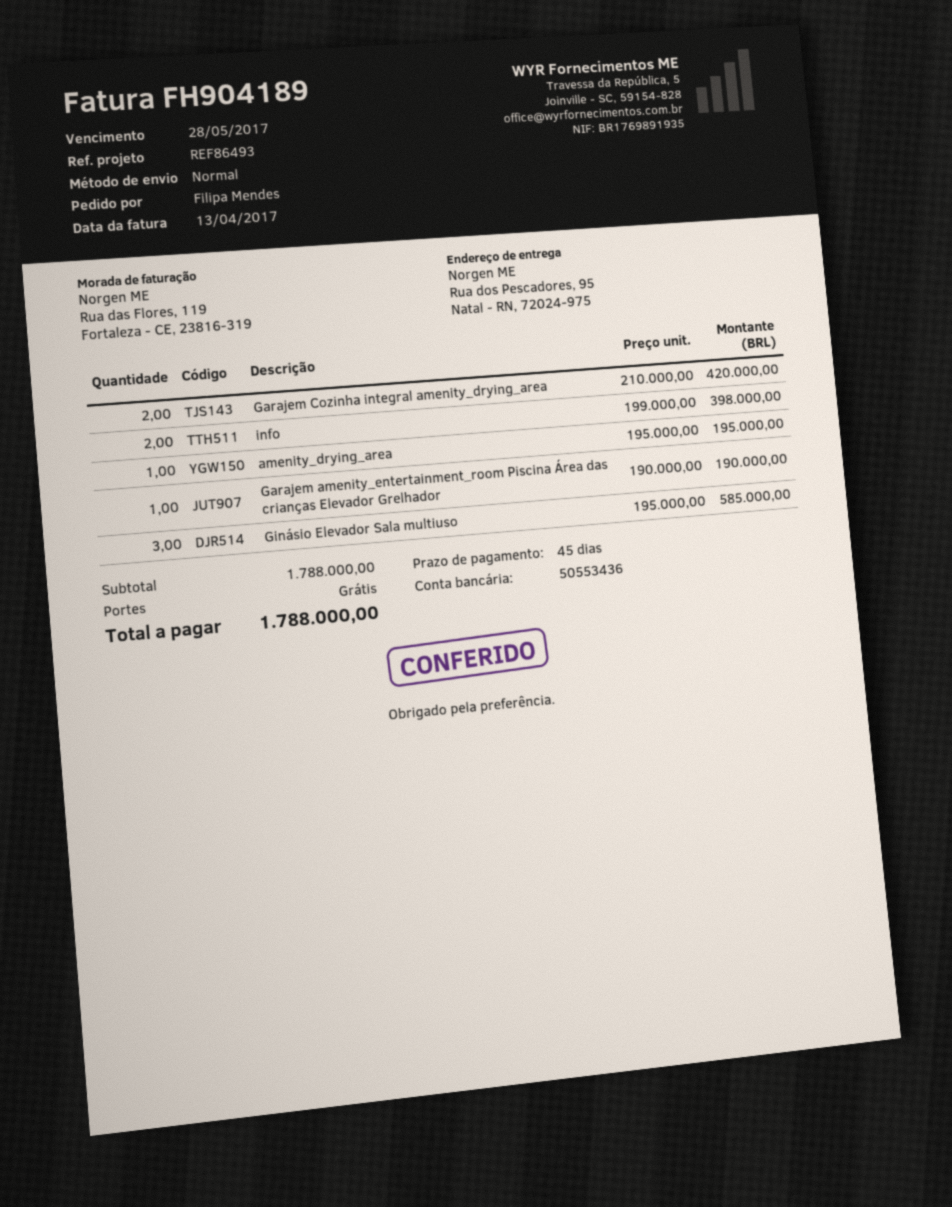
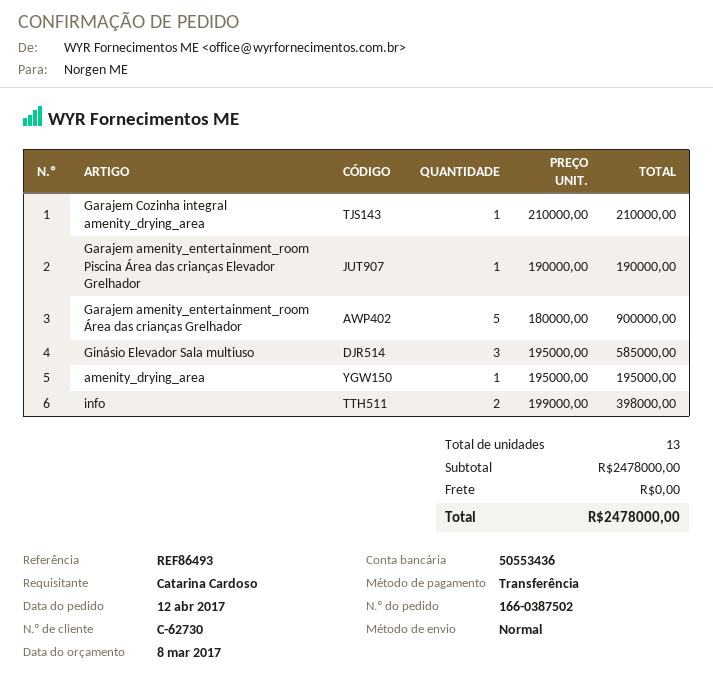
ordered by: Filipa Mendes -> Catarina Cardoso
Garajem Cozinha integral amenity_drying_area: 2 x 210000.00 = 420000.00 -> 1 x 210000.00 = 210000.00
Garajem amenity_entertainment_room Área das crianças Grelhador: none -> 5 x 180000.00 = 900000.00
subtotal: 1788000.00 -> 2478000.00
total: 1788000.00 -> 2478000.00

